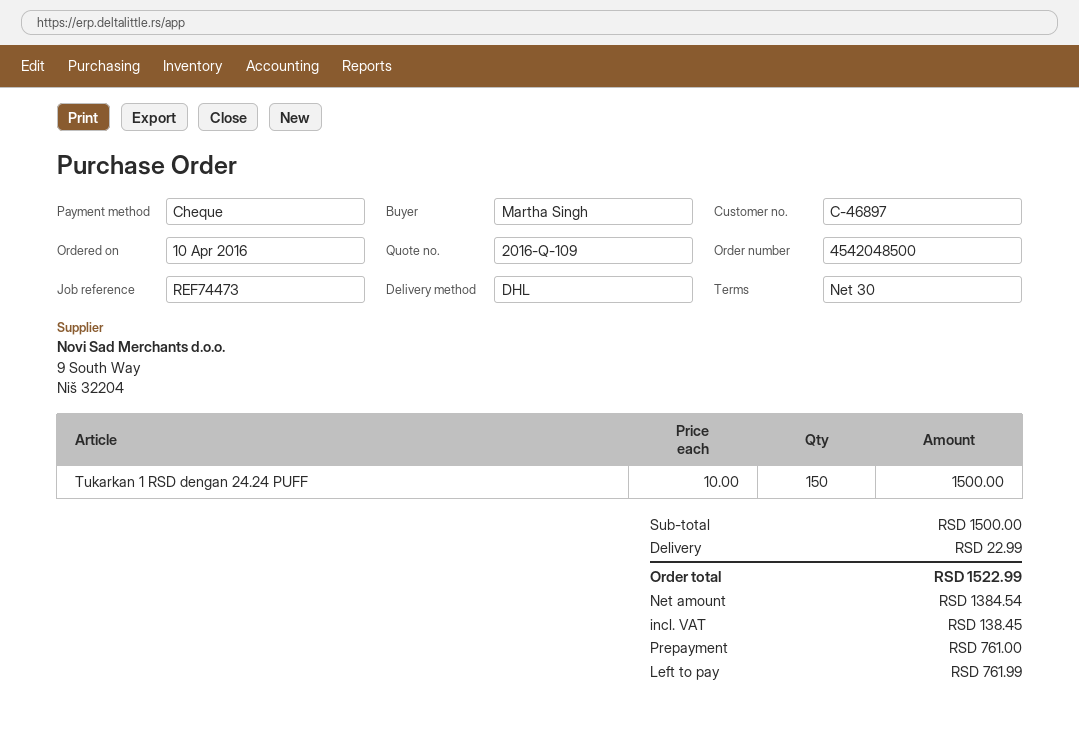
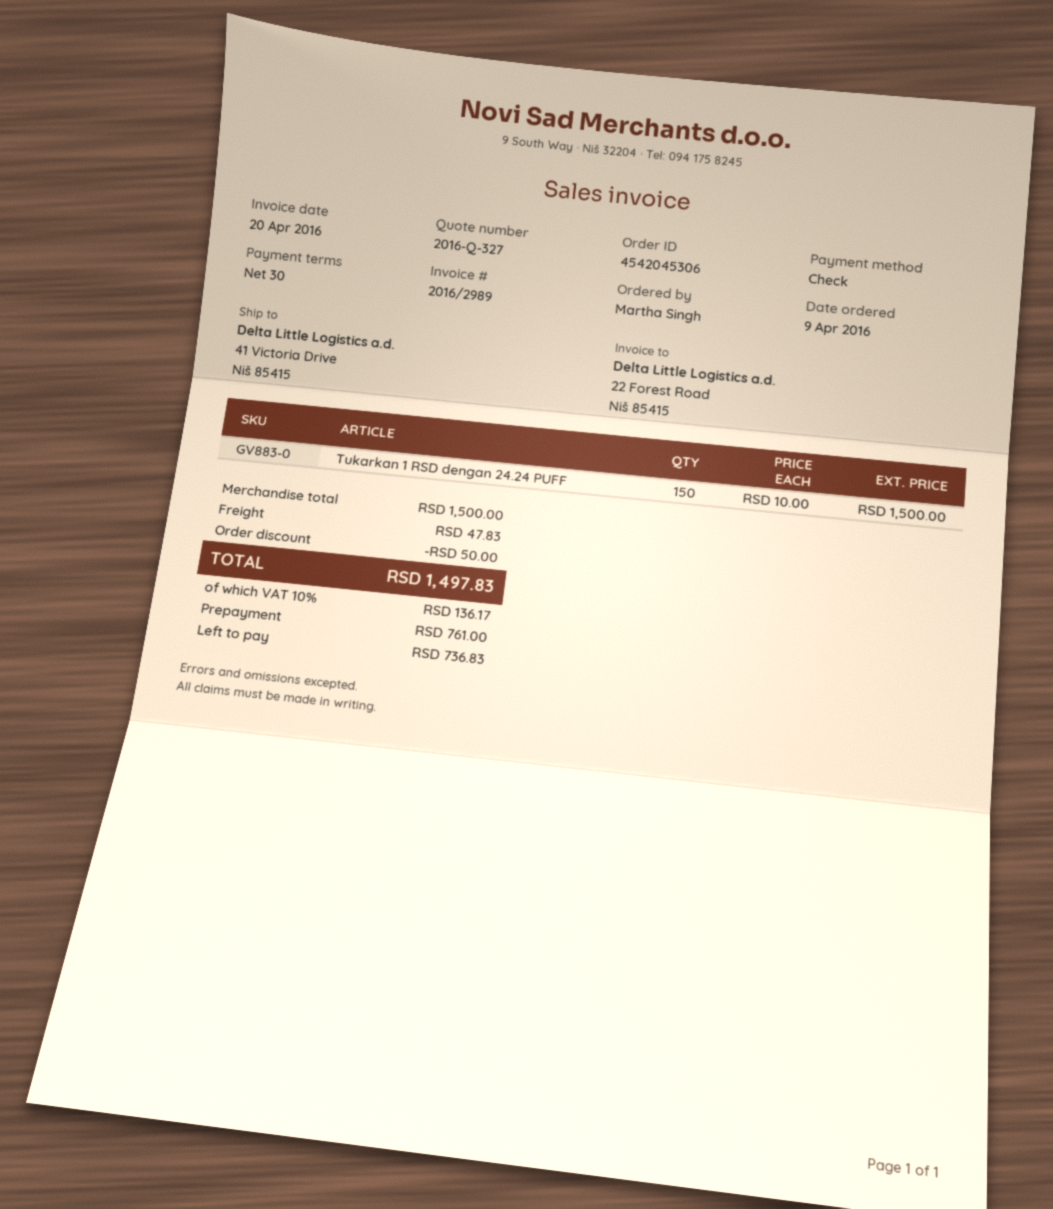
quote number: 2016-Q-109 -> 2016-Q-327
order number: 4542048500 -> 4542045306
order date: 2016-04-10 -> 2016-04-09
discount: none -> 50.00
shipping: 22.99 -> 47.83
tax: 138.45 -> 136.17
total: 1522.99 -> 1497.83
balance: 761.99 -> 736.83

